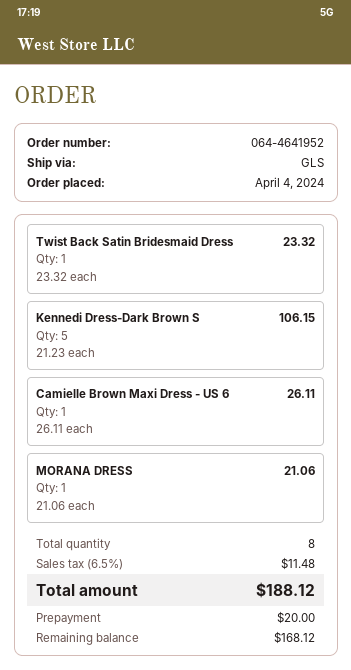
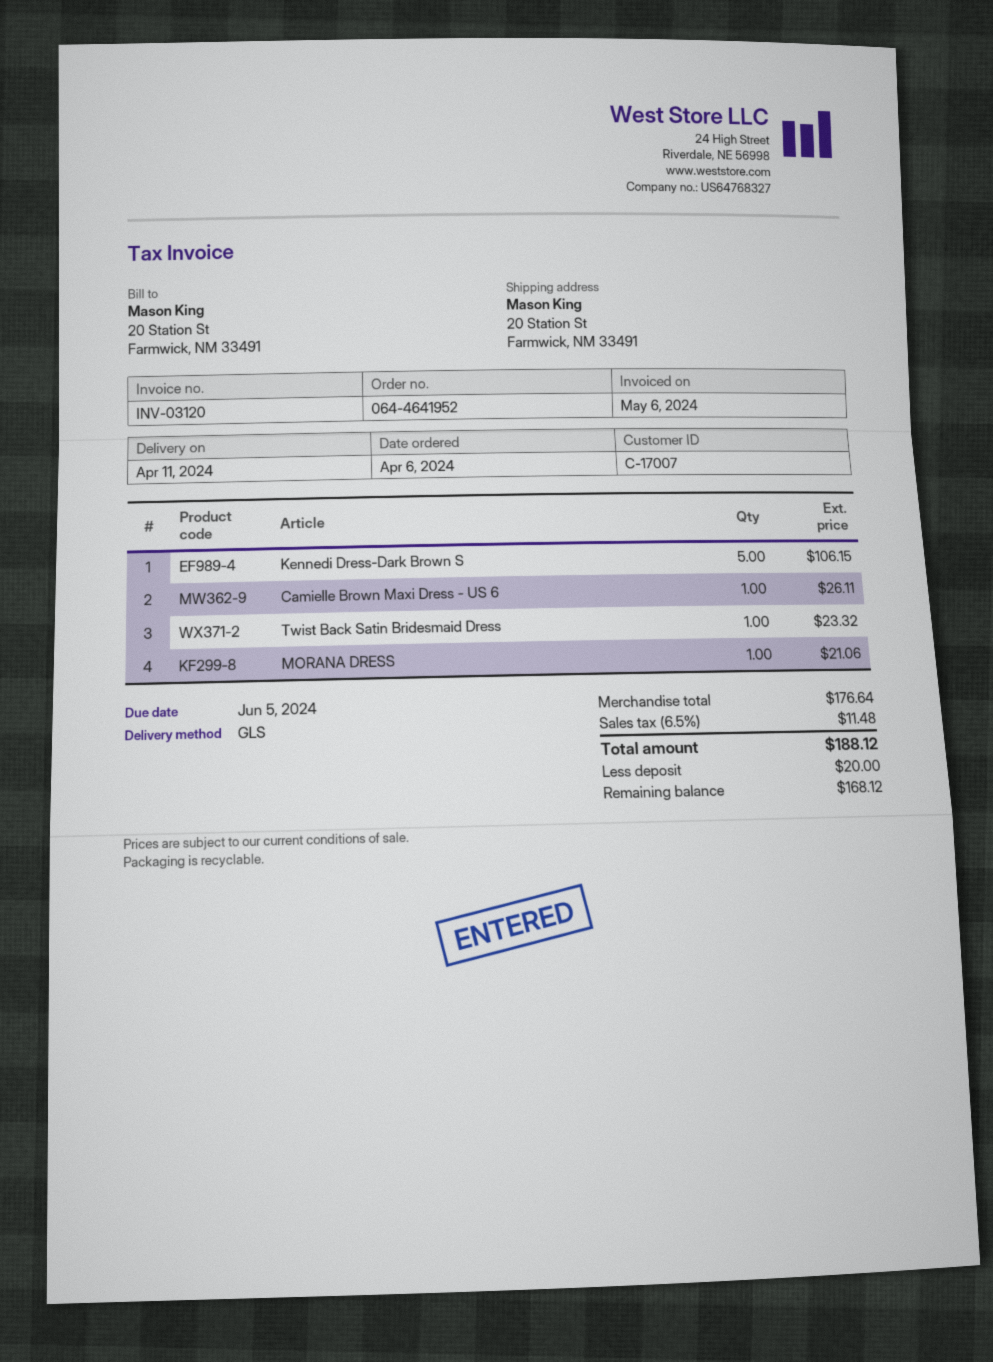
order date: 2024-04-04 -> 2024-04-06

